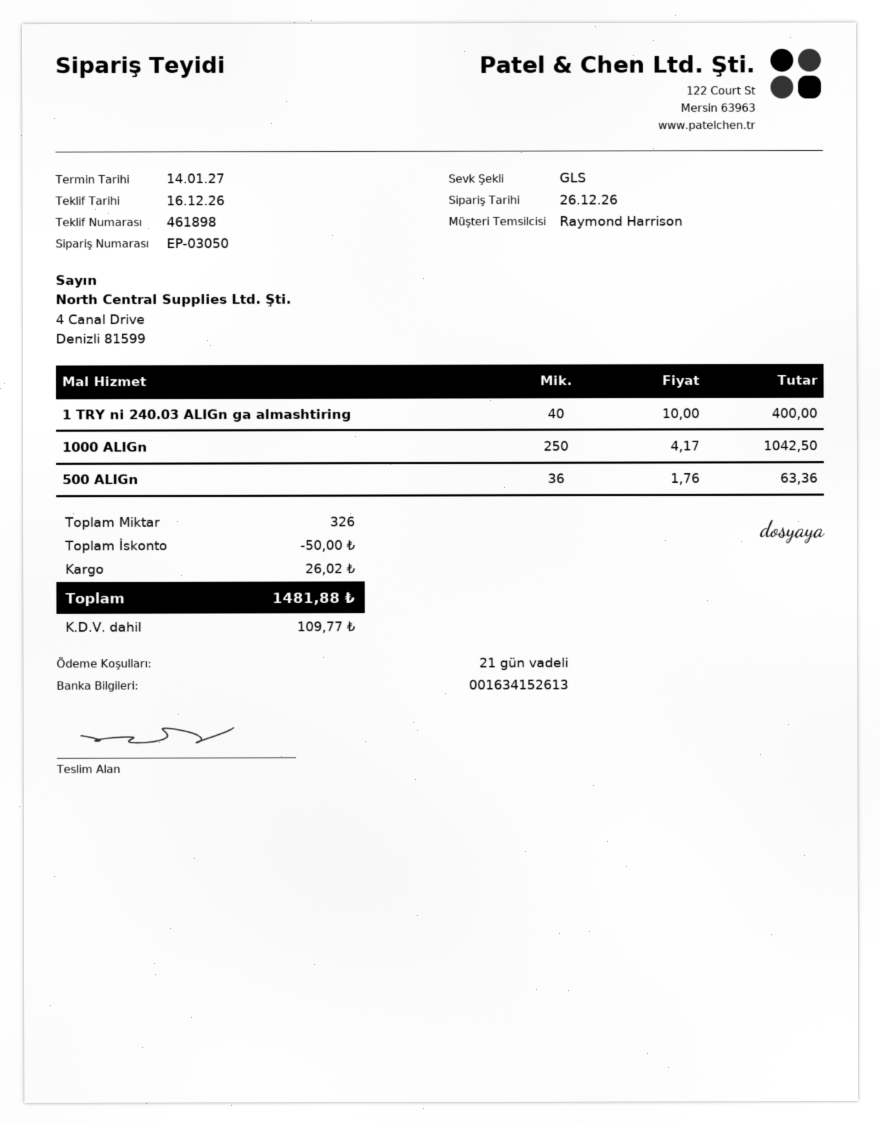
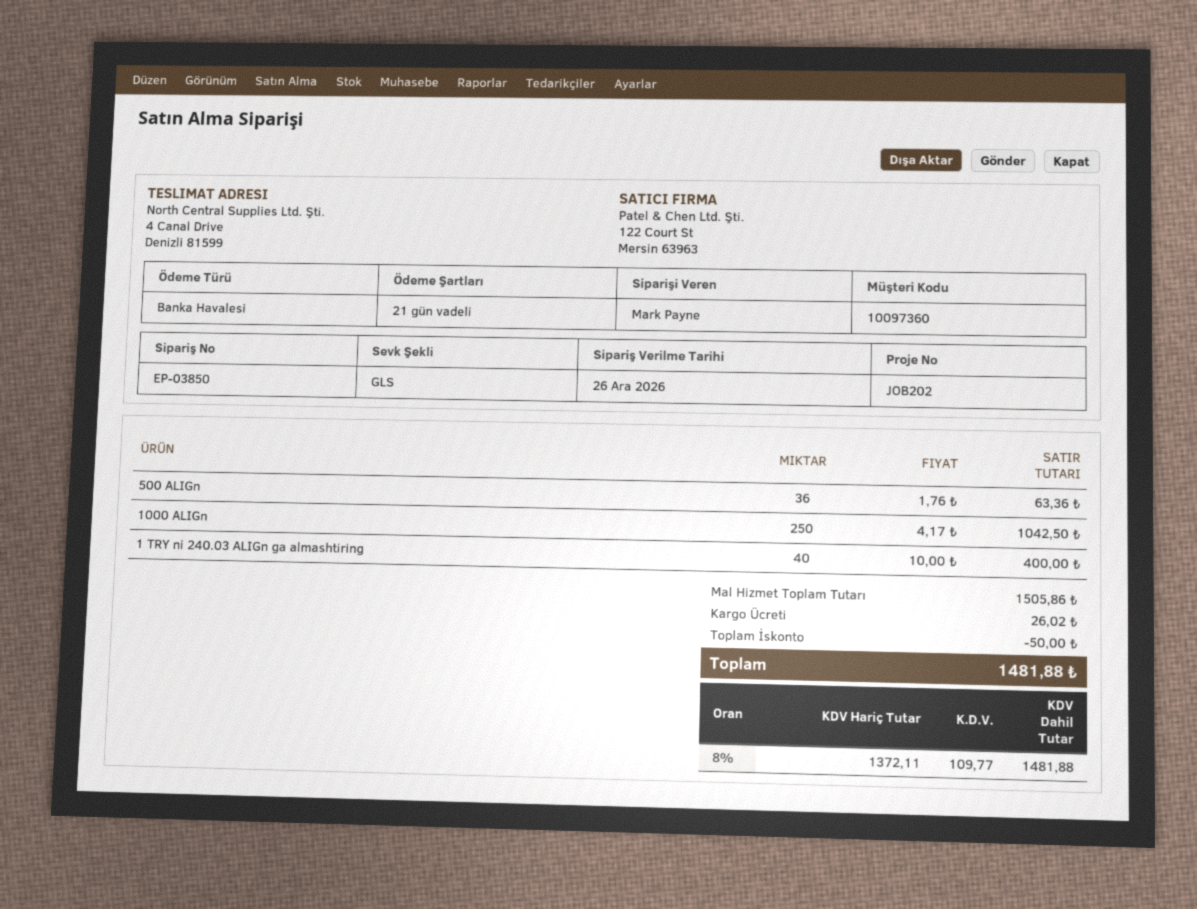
order number: EP-03050 -> EP-03850

